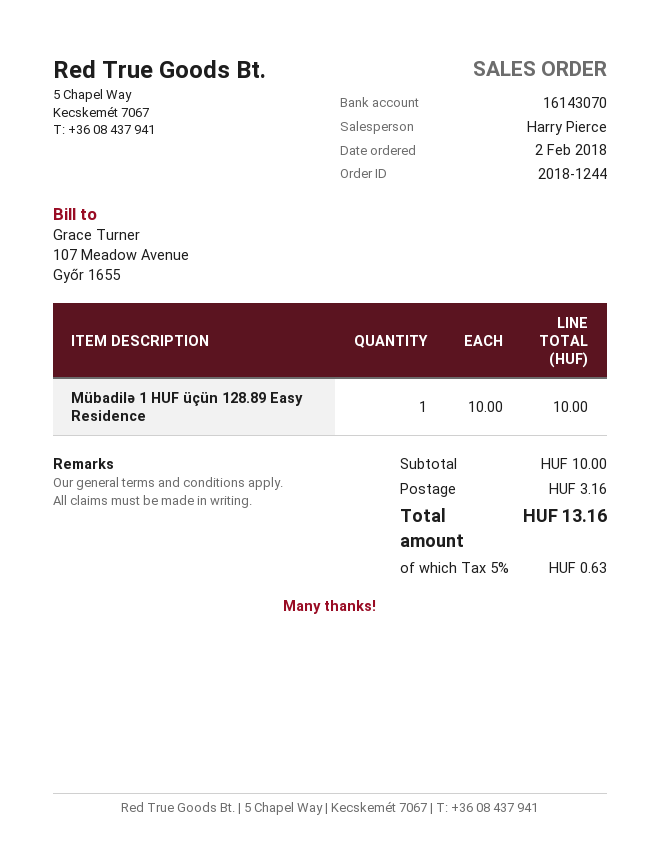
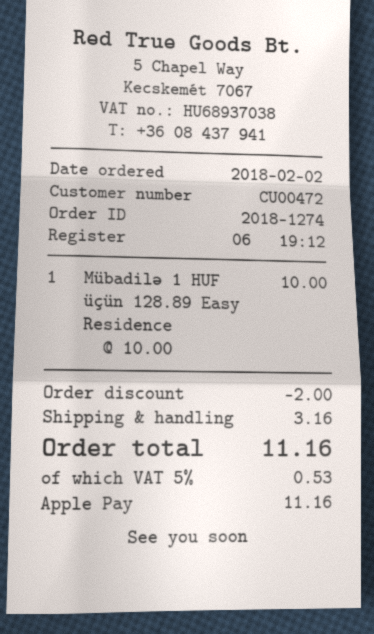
order number: 2018-1244 -> 2018-1274
discount: none -> 2.00
tax: 5% = 0.63 -> 5% = 0.53
total: 13.16 -> 11.16

